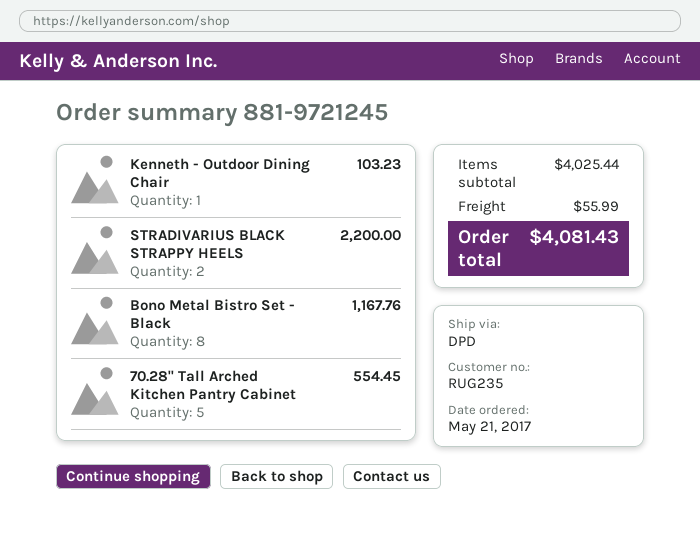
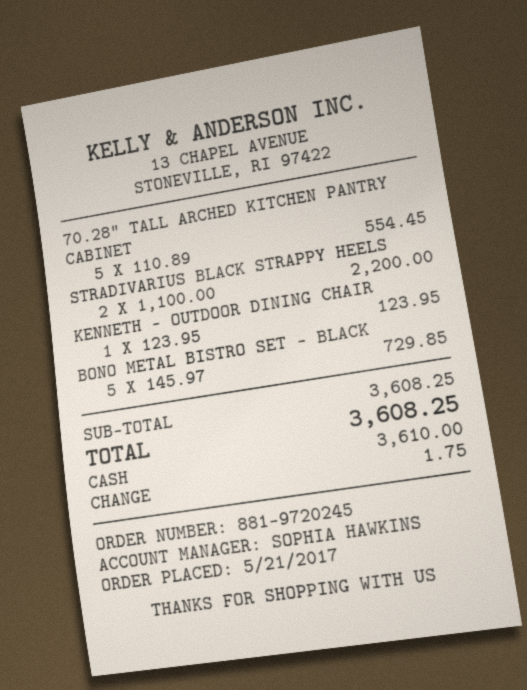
order number: 881-9721245 -> 881-9720245
Kenneth - Outdoor Dining Chair: 1 for 103.23 -> 1 for 123.95
Bono Metal Bistro Set - Black: 8 for 1167.76 -> 5 for 729.85
subtotal: 4025.44 -> 3608.25
shipping: 55.99 -> none
total: 4081.43 -> 3608.25

